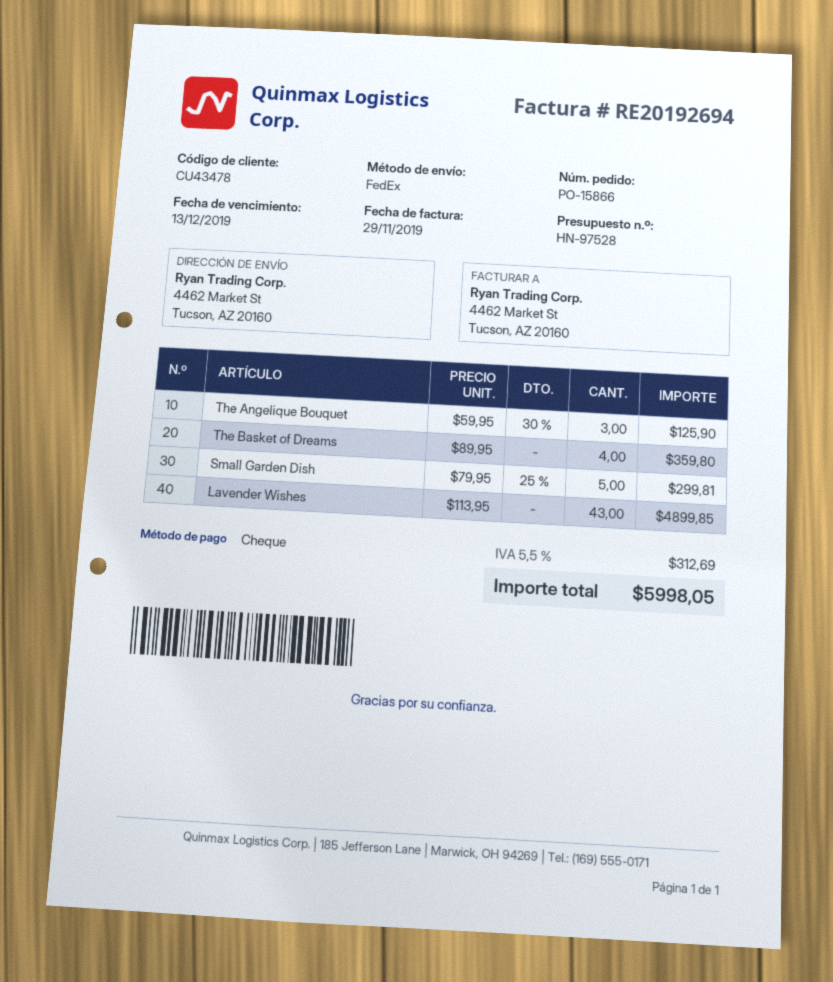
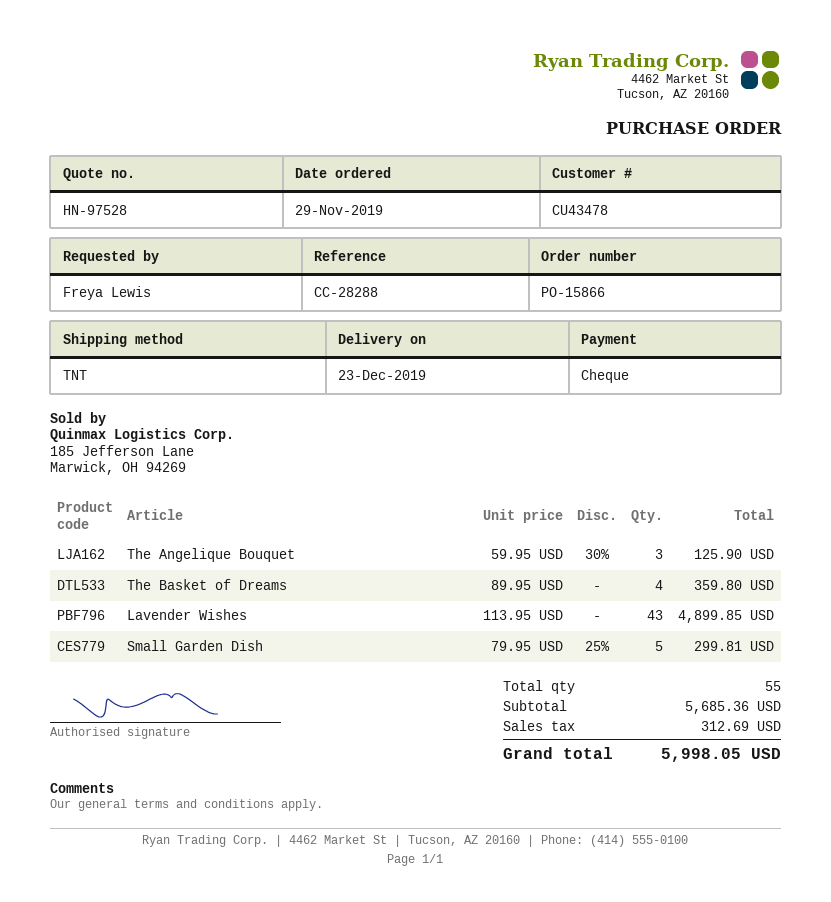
shipping method: FedEx -> TNT

